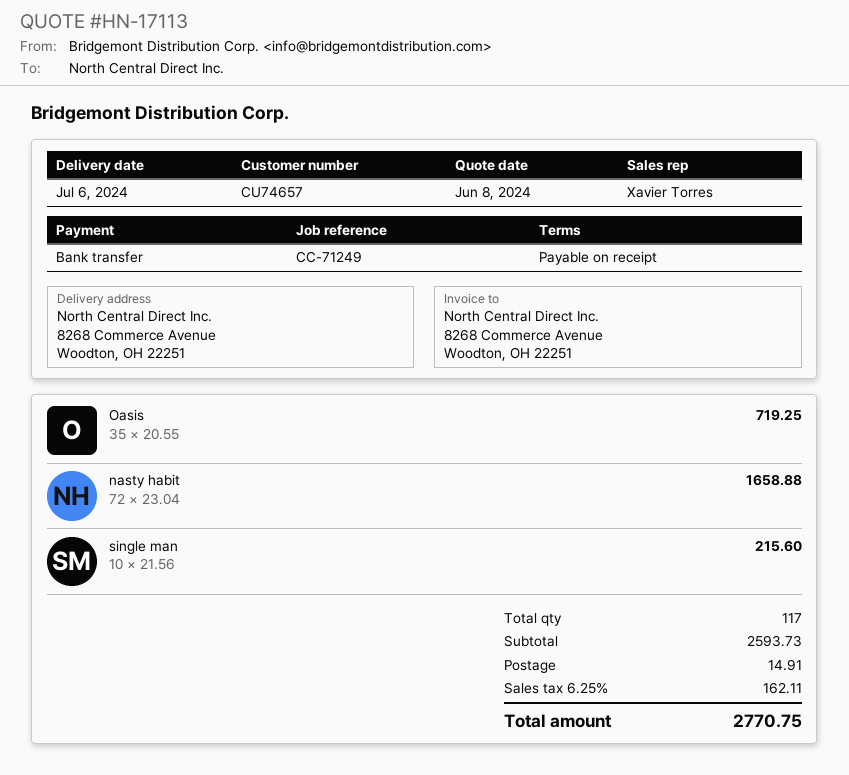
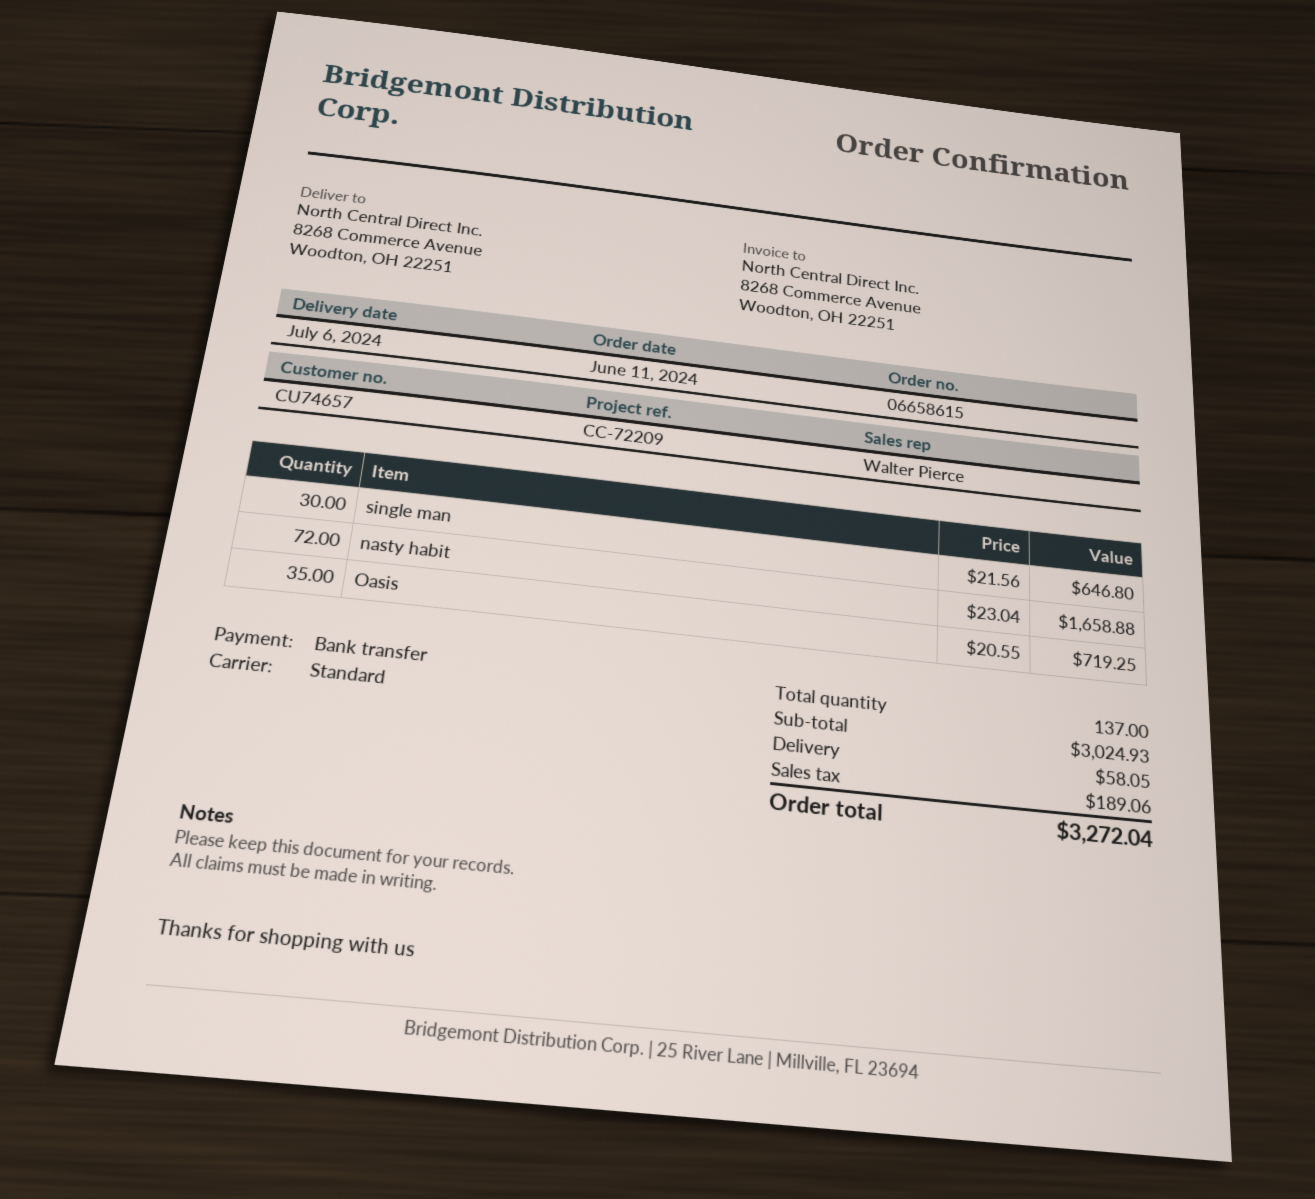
reference: CC-71249 -> CC-72209
sales rep: Xavier Torres -> Walter Pierce
single man: 10 x 21.56 = 215.60 -> 30 x 21.56 = 646.80
total quantity: 117 -> 137
subtotal: 2593.73 -> 3024.93
shipping: 14.91 -> 58.05
tax: 162.11 -> 189.06
total: 2770.75 -> 3272.04

